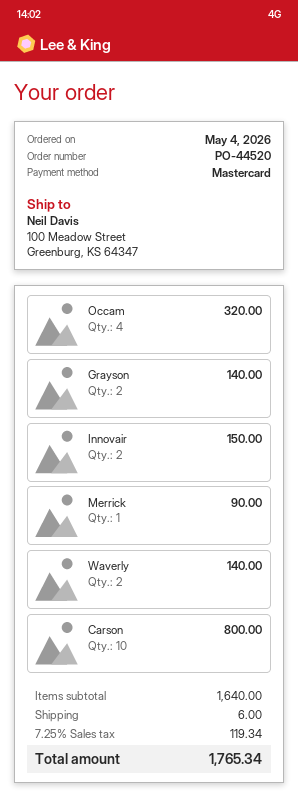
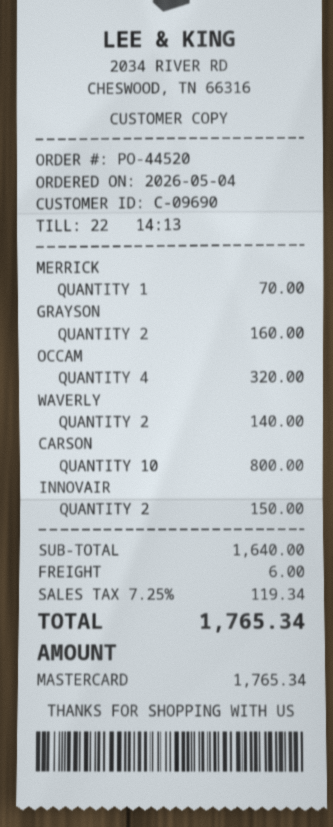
Grayson: 2 for 140.00 -> 2 for 160.00
Merrick: 1 for 90.00 -> 1 for 70.00

